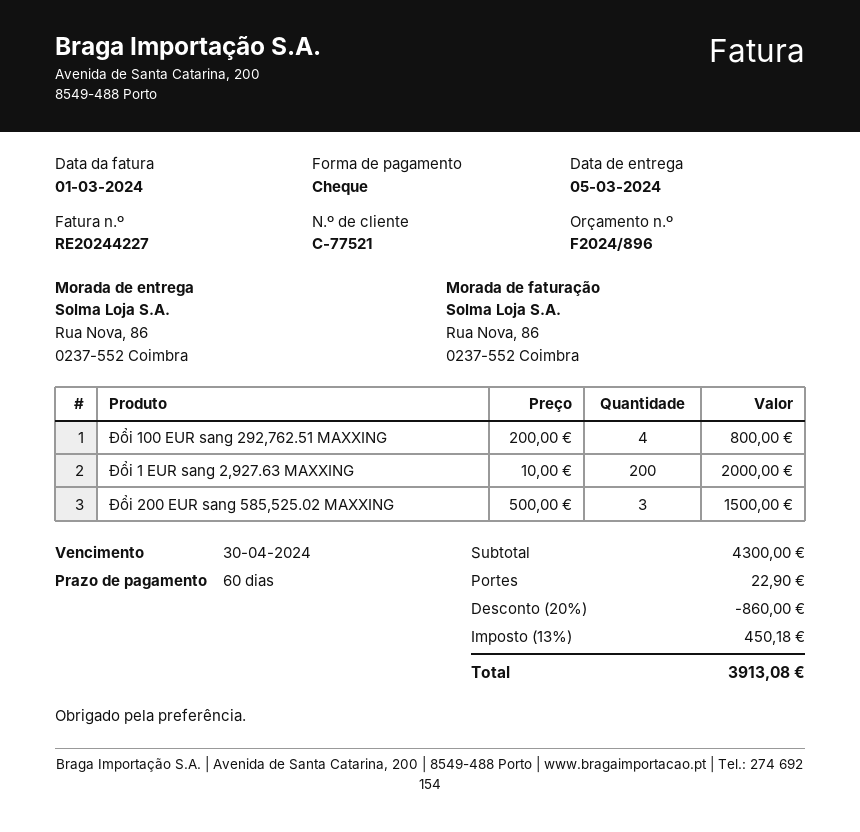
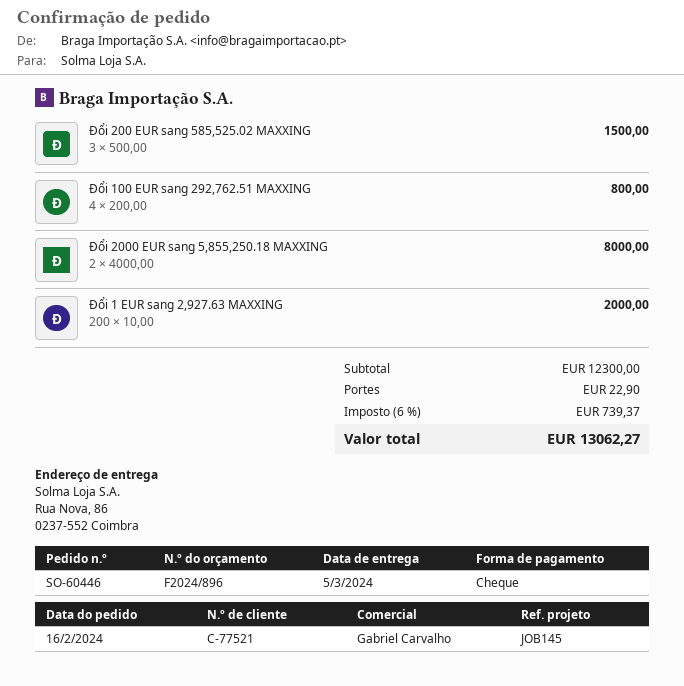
Đổi 2000 EUR sang 5,855,250.18 MAXXING: none -> 2 x 4000.00 = 8000.00
subtotal: 4300.00 -> 12300.00
discount: 20% = 860.00 -> none
tax: 13% = 450.18 -> 6% = 739.37
total: 3913.08 -> 13062.27

